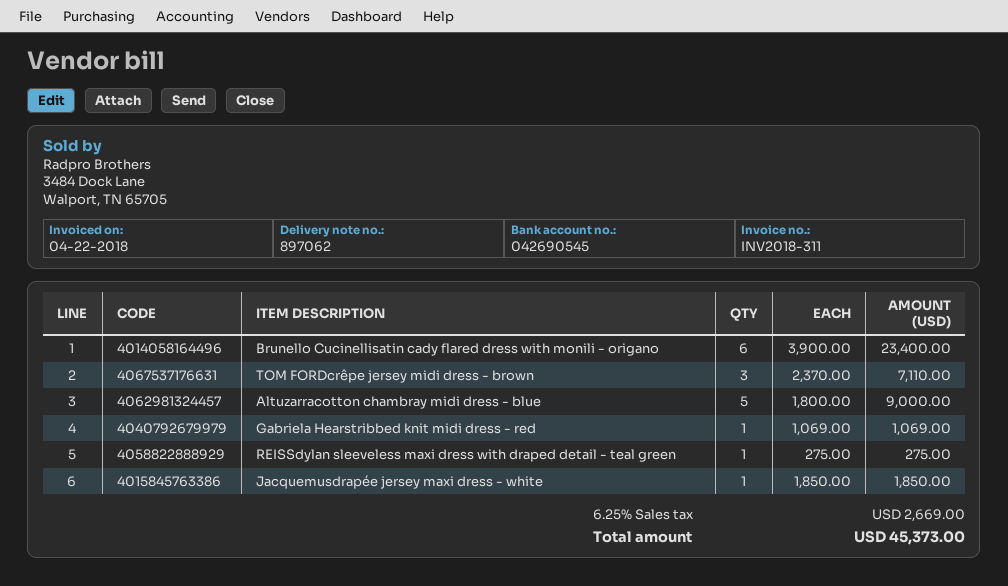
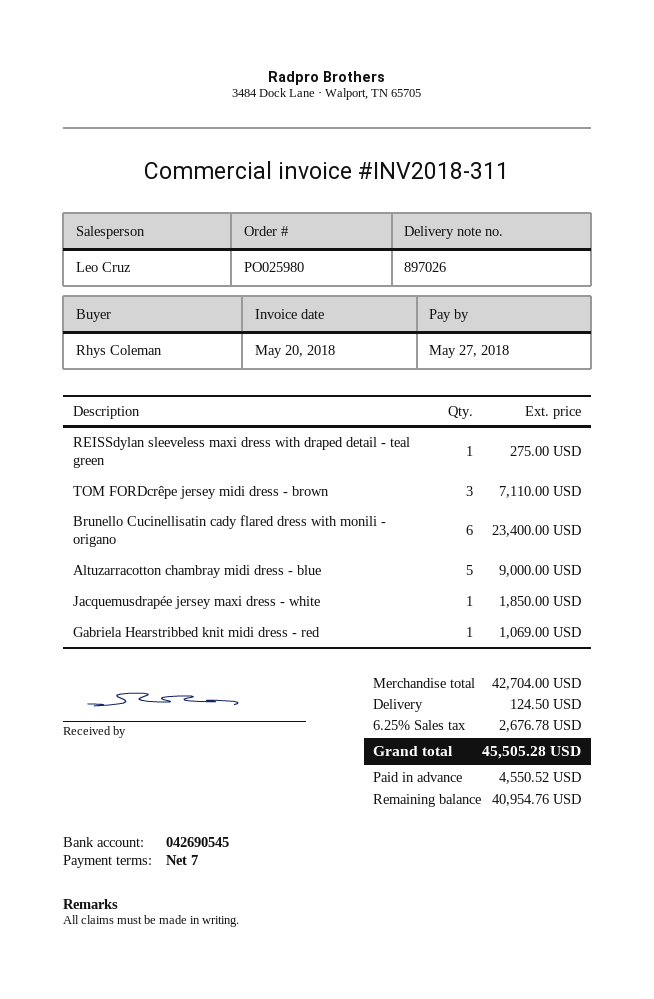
delivery note number: 897062 -> 897026
invoice date: 2018-04-22 -> 2018-05-20
shipping: none -> 124.50
tax: 6.25% = 2669.00 -> 6.25% = 2676.78
total: 45373.00 -> 45505.28

